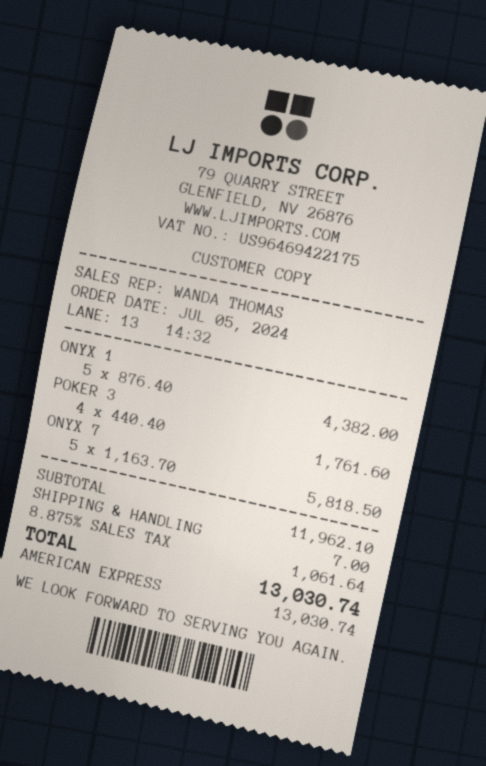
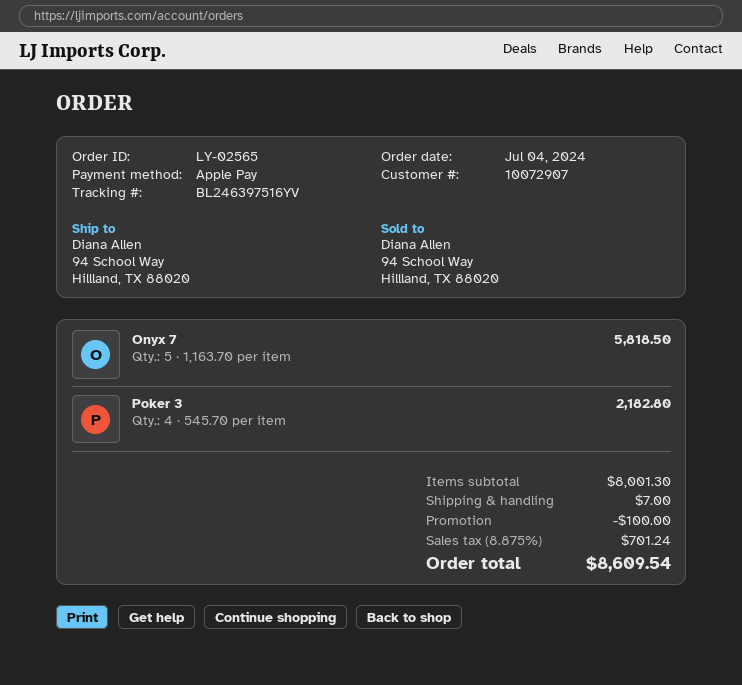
order date: 2024-07-05 -> 2024-07-04
payment method: American Express -> Apple Pay
ONYX 1: 5 x 876.40 = 4382.00 -> none
POKER 3: 4 x 440.40 = 1761.60 -> 4 x 545.70 = 2182.80
subtotal: 11962.10 -> 8001.30
discount: none -> 100.00
tax: 8.875% = 1061.64 -> 8.875% = 701.24
total: 13030.74 -> 8609.54

